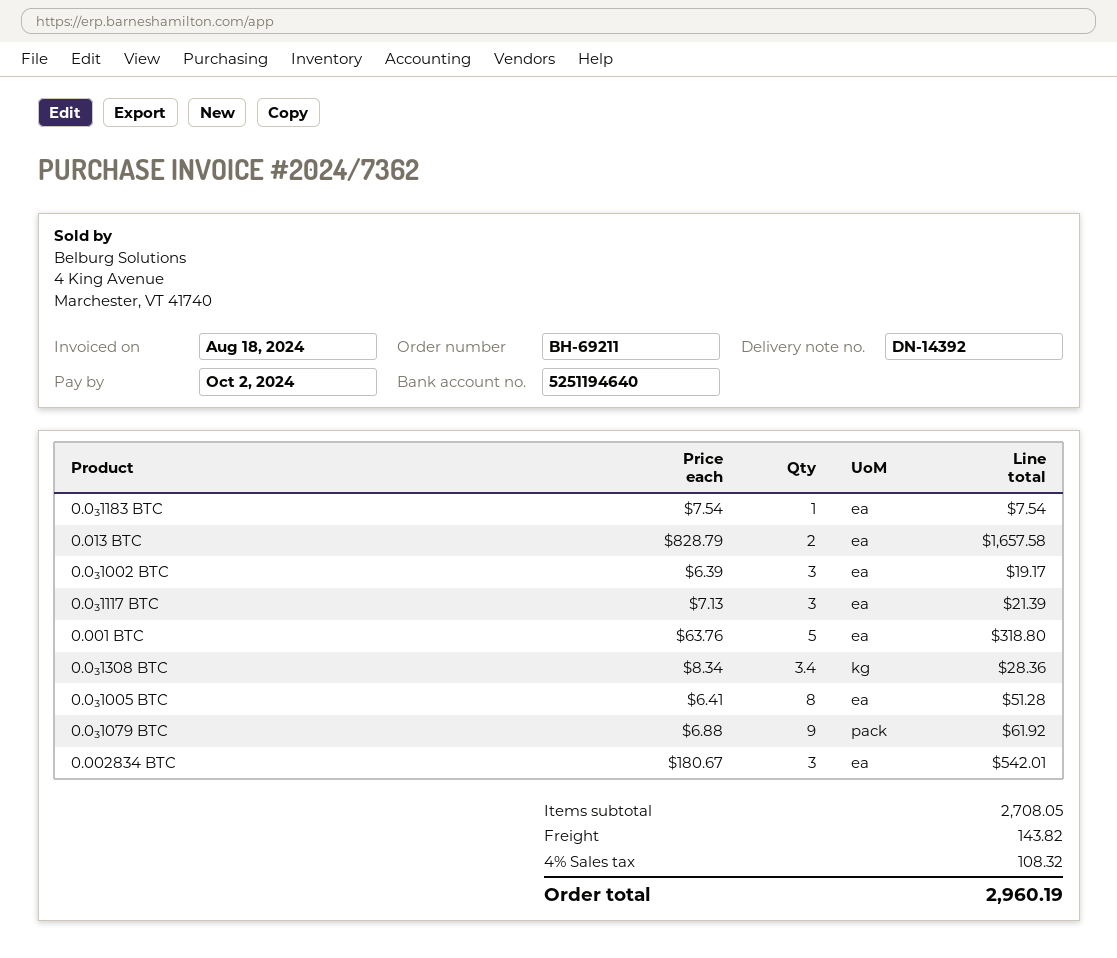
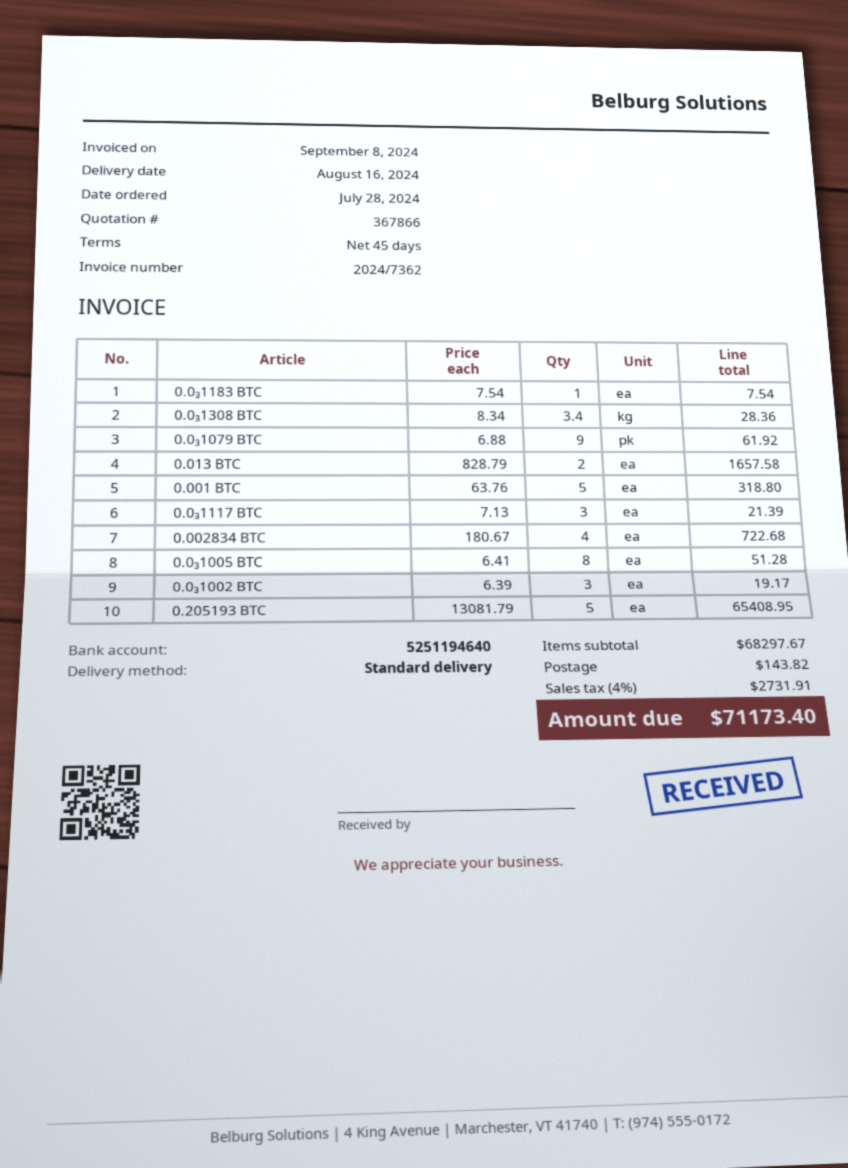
invoice date: 2024-08-18 -> 2024-09-08
0.002834 BTC: 3 x 180.67 = 542.01 -> 4 x 180.67 = 722.68
0.205193 BTC: none -> 5 x 13081.79 = 65408.95
subtotal: 2708.05 -> 68297.67
tax: 4% = 108.32 -> 4% = 2731.91
total: 2960.19 -> 71173.40

